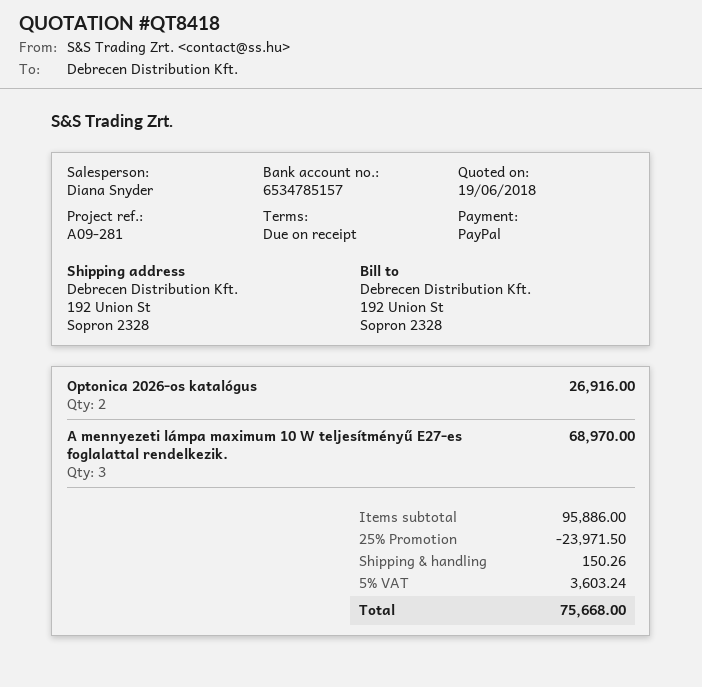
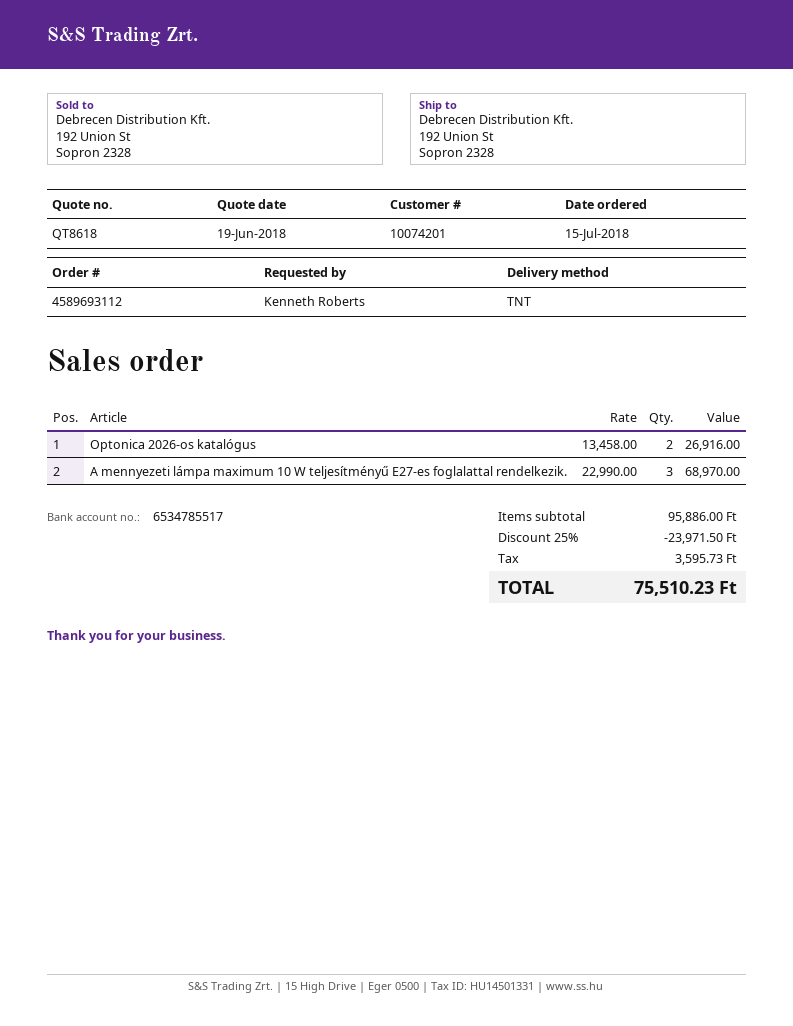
quote number: QT8418 -> QT8618
bank account: 6534785157 -> 6534785517
shipping: 150.26 -> none
tax: 3603.24 -> 3595.73
total: 75668.00 -> 75510.23

